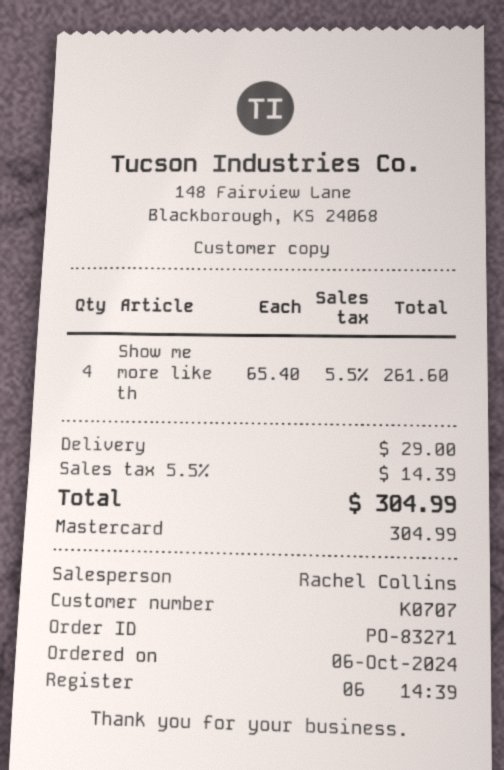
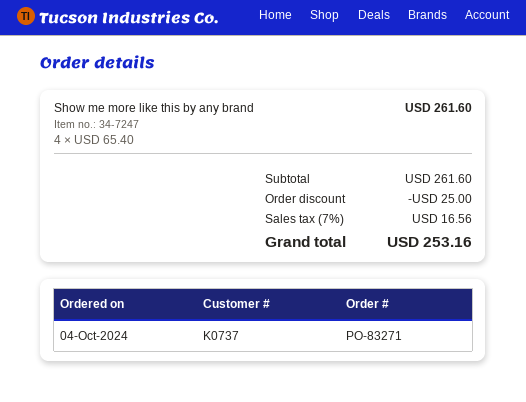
order date: 2024-10-06 -> 2024-10-04
customer number: K0707 -> K0737
discount: none -> 25.00
shipping: 29.00 -> none
tax: 5.5% = 14.39 -> 7% = 16.56
total: 304.99 -> 253.16

